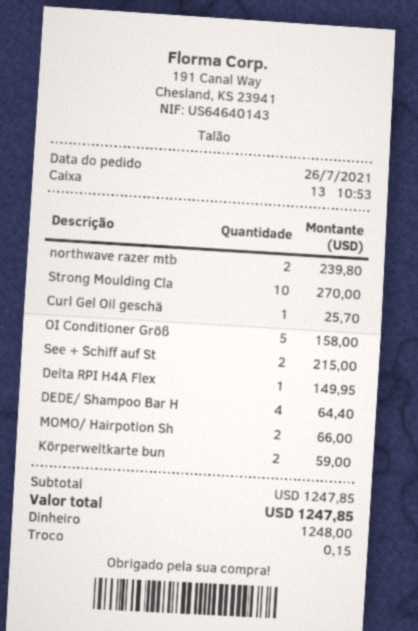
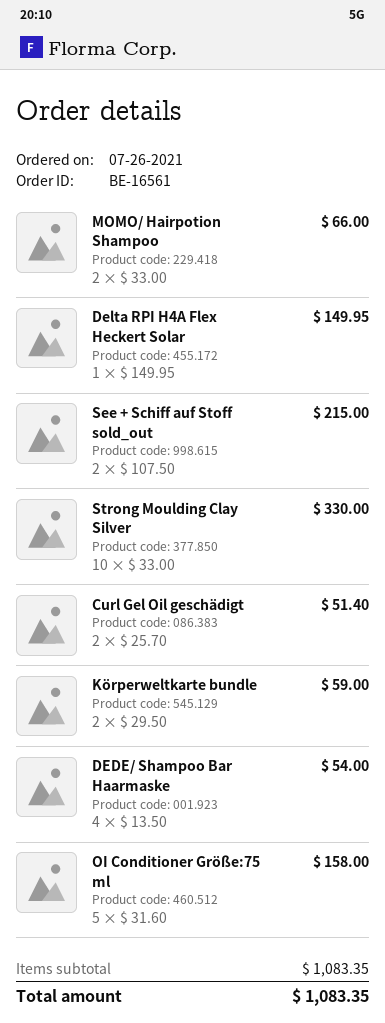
northwave razer mtb: 2 for 239.80 -> none
Strong Moulding Cla: 10 for 270.00 -> 10 for 330.00
Curl Gel Oil geschä: 1 for 25.70 -> 2 for 51.40
DEDE/ Shampoo Bar H: 4 for 64.40 -> 4 for 54.00
subtotal: 1247.85 -> 1083.35
total: 1247.85 -> 1083.35

